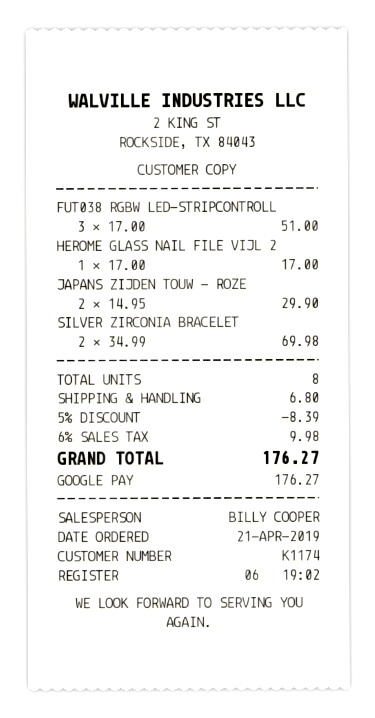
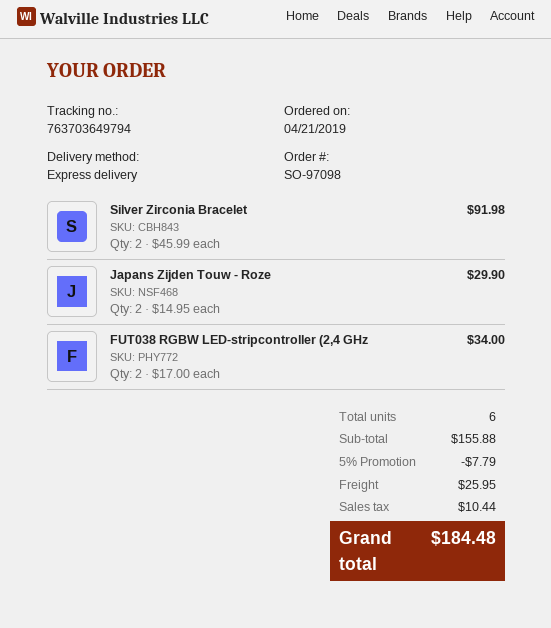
FUT038 RGBW LED-STRIPCONTROLL: 3 x 17.00 = 51.00 -> 2 x 17.00 = 34.00
HEROME GLASS NAIL FILE VIJL 2: 1 x 17.00 = 17.00 -> none
SILVER ZIRCONIA BRACELET: 2 x 34.99 = 69.98 -> 2 x 45.99 = 91.98
total quantity: 8 -> 6
discount: 5% = 8.39 -> 5% = 7.79
shipping: 6.80 -> 25.95
tax: 9.98 -> 10.44
total: 176.27 -> 184.48

